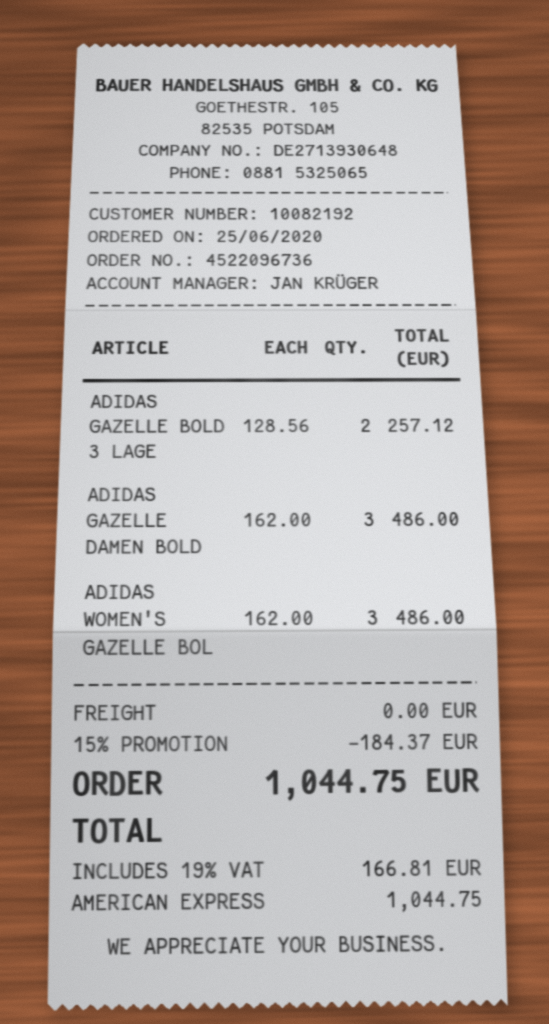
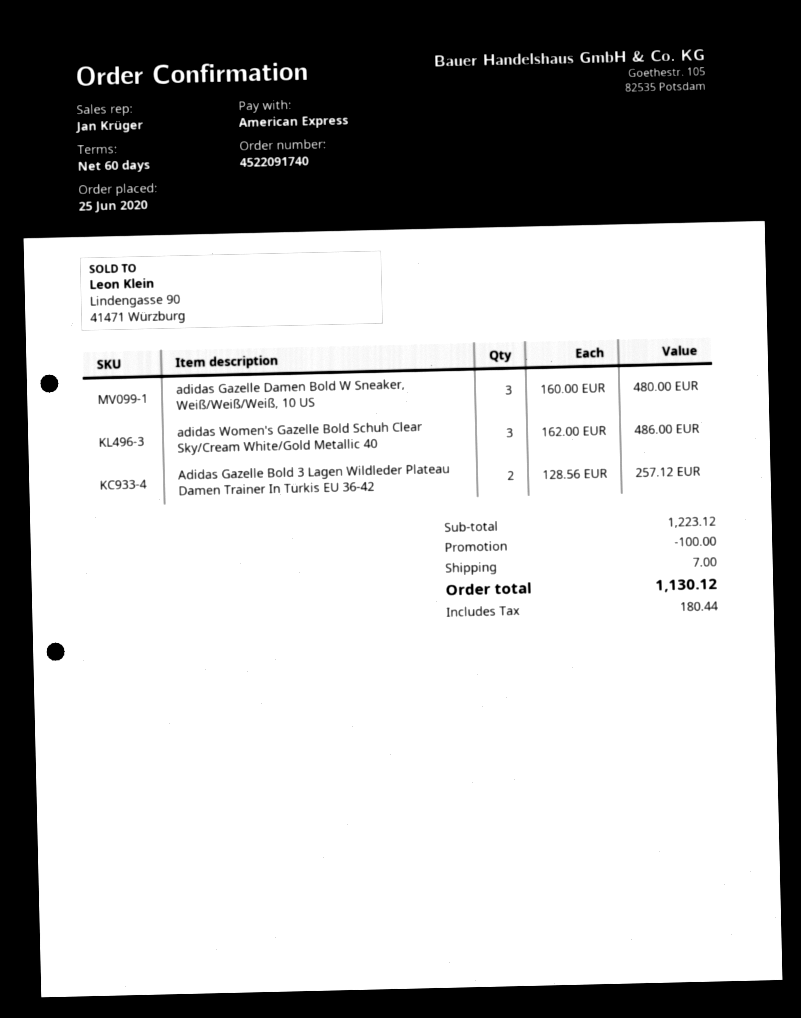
order number: 4522096736 -> 4522091740
ADIDAS GAZELLE DAMEN BOLD: 3 x 162.00 = 486.00 -> 3 x 160.00 = 480.00
discount: 184.37 -> 100.00
shipping: 0.00 -> 7.00
tax: 166.81 -> 180.44
total: 1044.75 -> 1130.12

